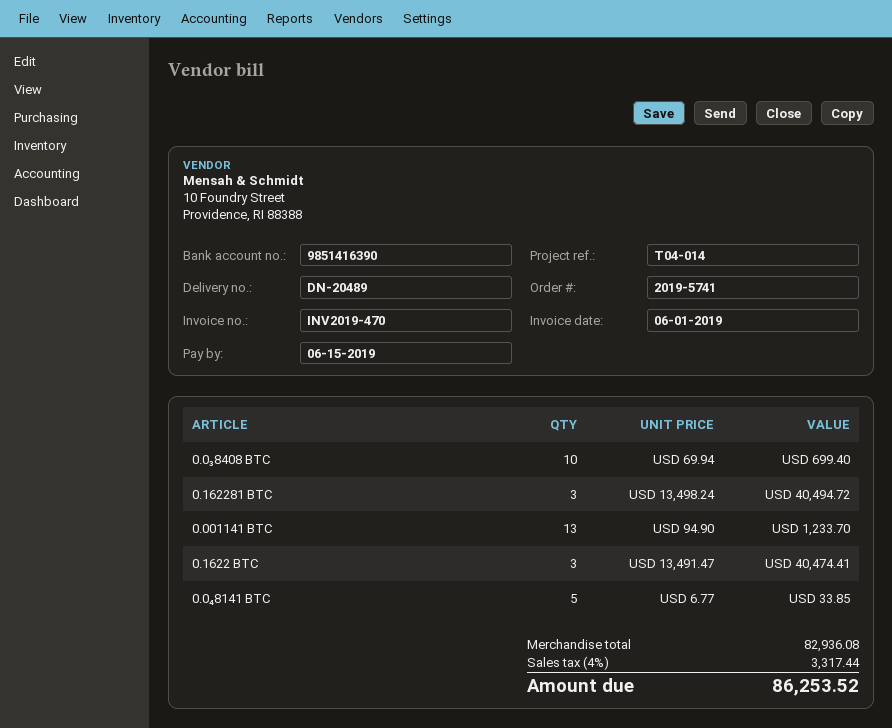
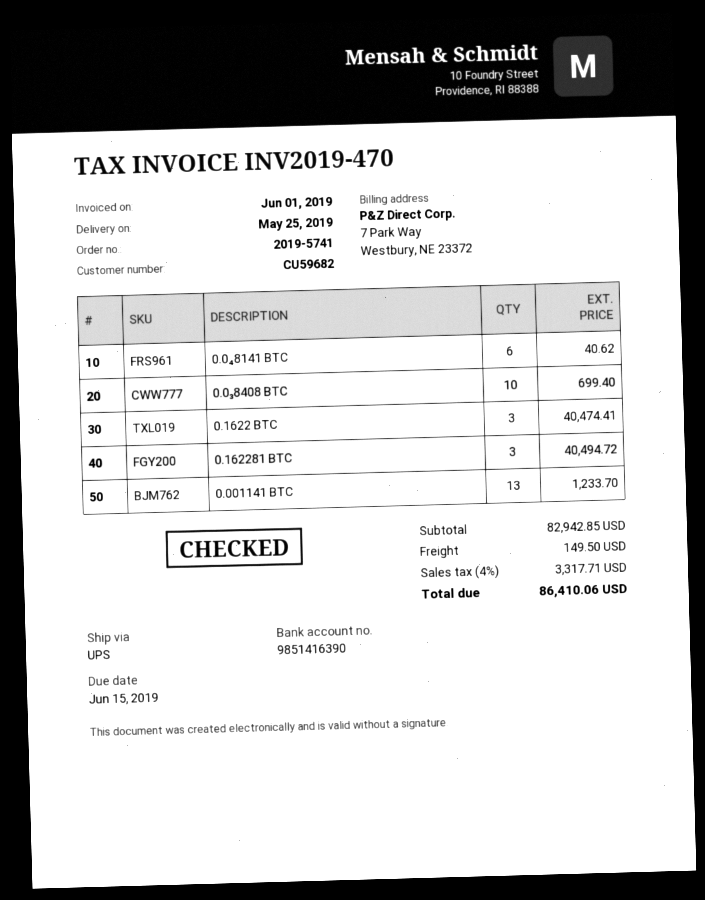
0.0₄8141 BTC: 5 for 33.85 -> 6 for 40.62
subtotal: 82936.08 -> 82942.85
shipping: none -> 149.50
tax: 4% = 3317.44 -> 4% = 3317.71
total: 86253.52 -> 86410.06

